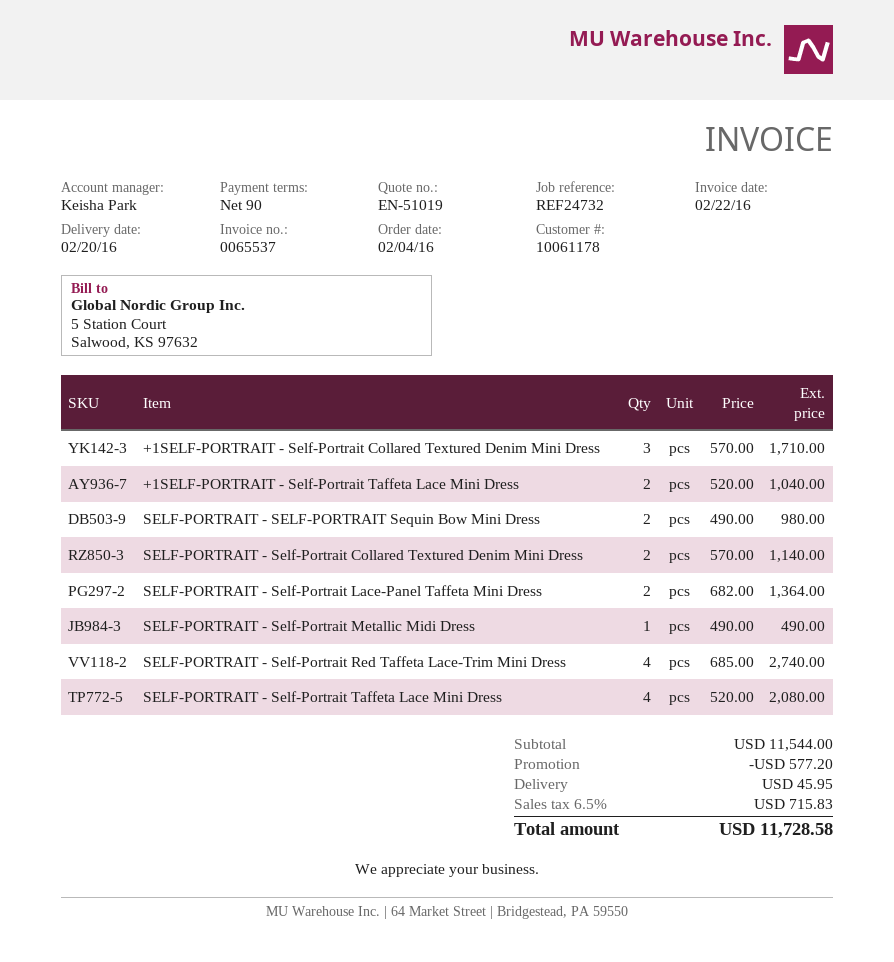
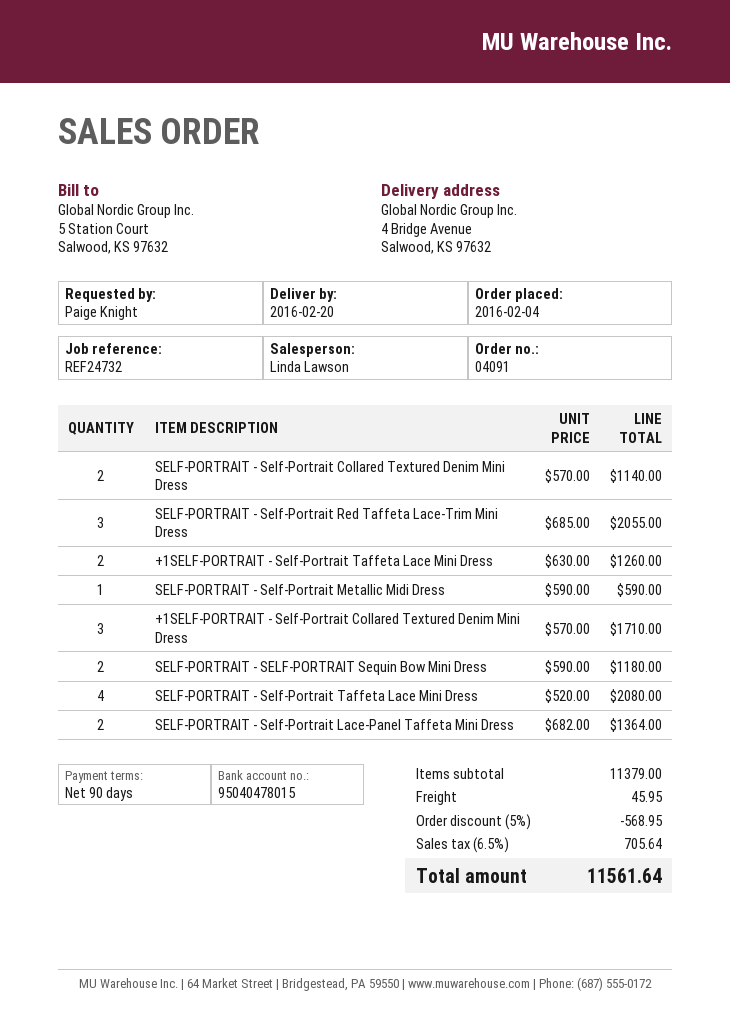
sales rep: Keisha Park -> Linda Lawson
+1SELF-PORTRAIT - Self-Portrait Taffeta Lace Mini Dress: 2 x 520.00 = 1040.00 -> 2 x 630.00 = 1260.00
SELF-PORTRAIT - SELF-PORTRAIT Sequin Bow Mini Dress: 2 x 490.00 = 980.00 -> 2 x 590.00 = 1180.00
SELF-PORTRAIT - Self-Portrait Metallic Midi Dress: 1 x 490.00 = 490.00 -> 1 x 590.00 = 590.00
SELF-PORTRAIT - Self-Portrait Red Taffeta Lace-Trim Mini Dress: 4 x 685.00 = 2740.00 -> 3 x 685.00 = 2055.00
subtotal: 11544.00 -> 11379.00
discount: 577.20 -> 568.95
tax: 6.5% = 715.83 -> 6.5% = 705.64
total: 11728.58 -> 11561.64

